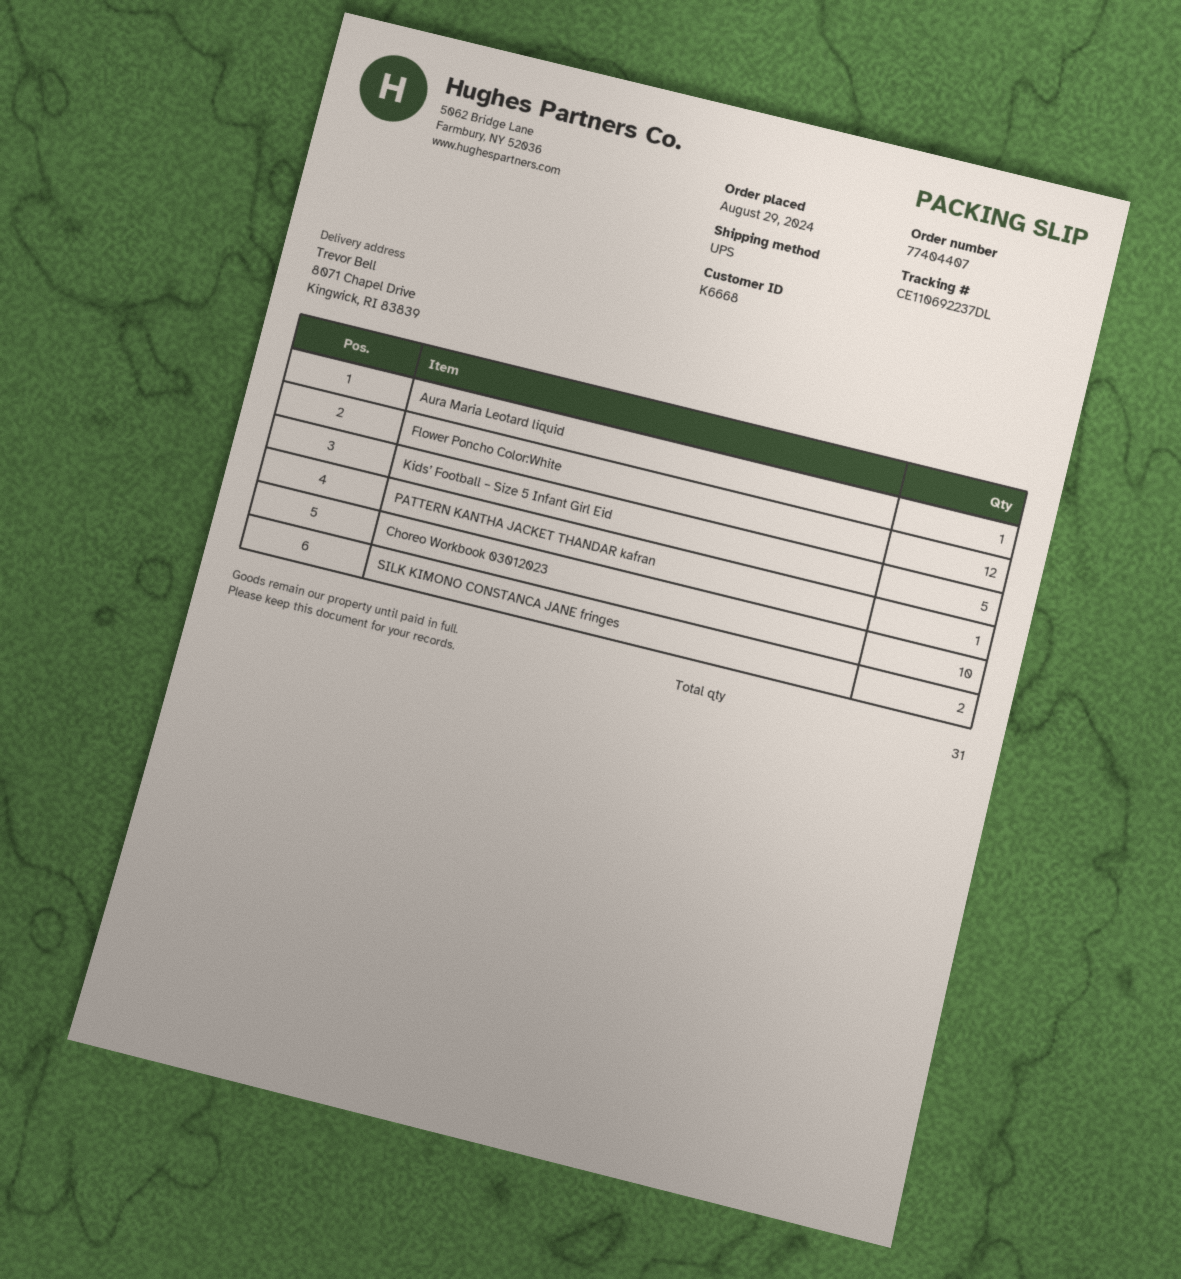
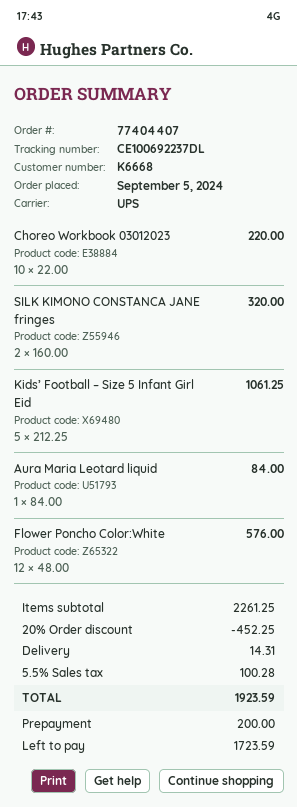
order date: 2024-08-29 -> 2024-09-05
tracking number: CE110692237DL -> CE100692237DL
PATTERN KANTHA JACKET THANDAR kafran: 1 -> none

